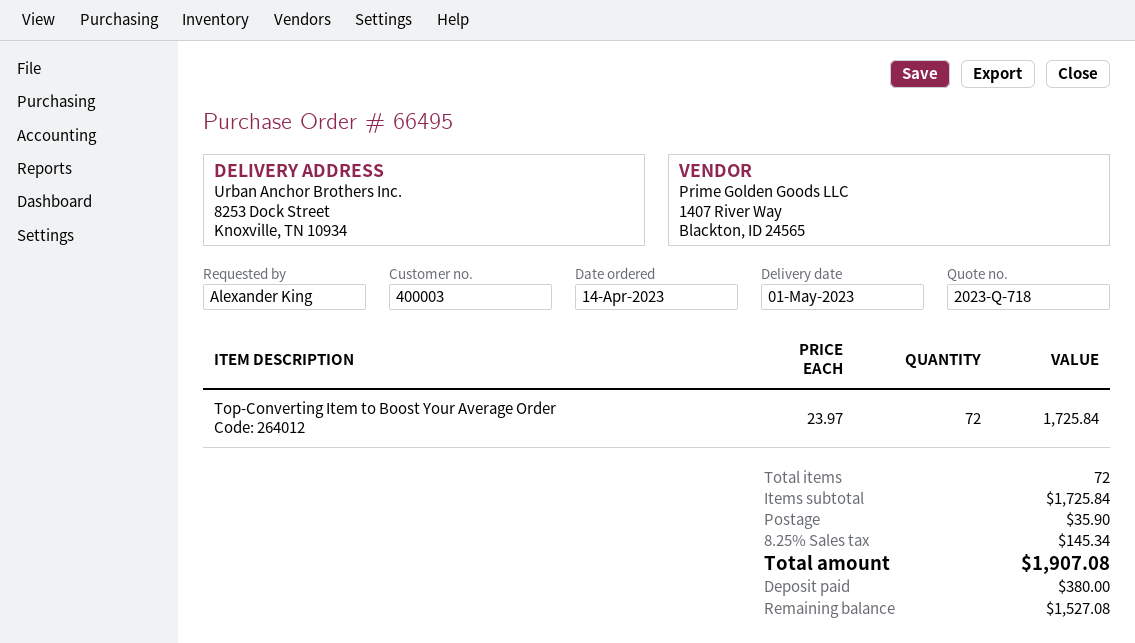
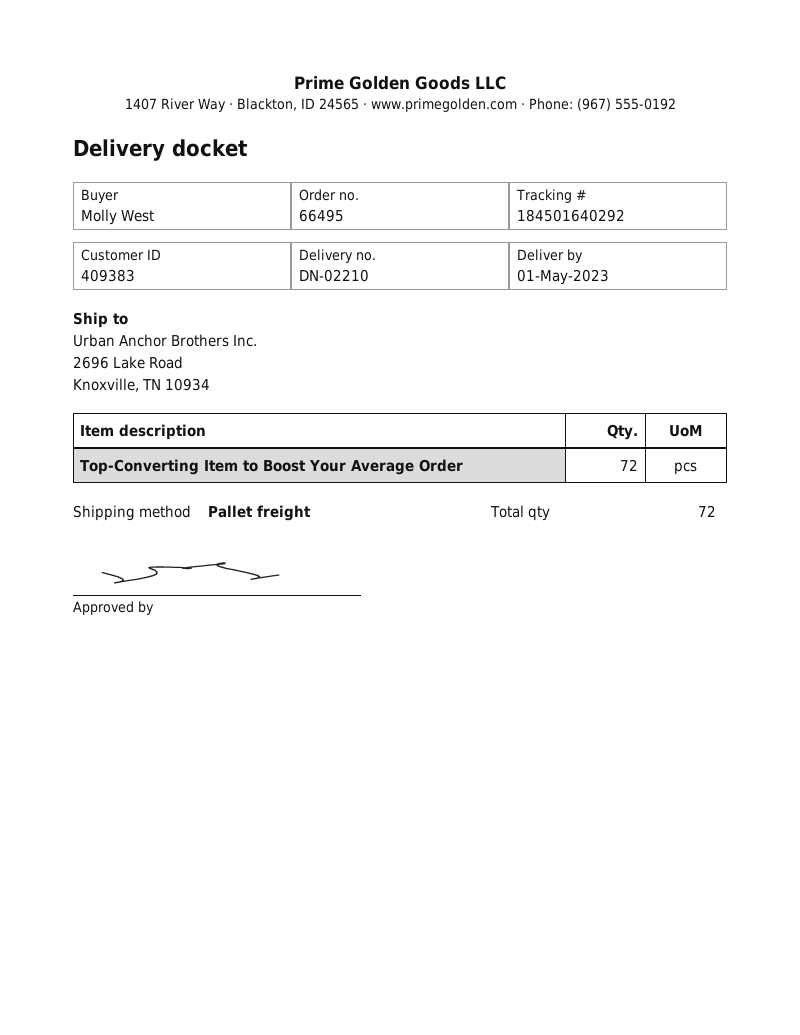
customer number: 400003 -> 409383
ordered by: Alexander King -> Molly West
ship to: 8253 Dock Street, Knoxville, TN 10934 -> 2696 Lake Road, Knoxville, TN 10934

